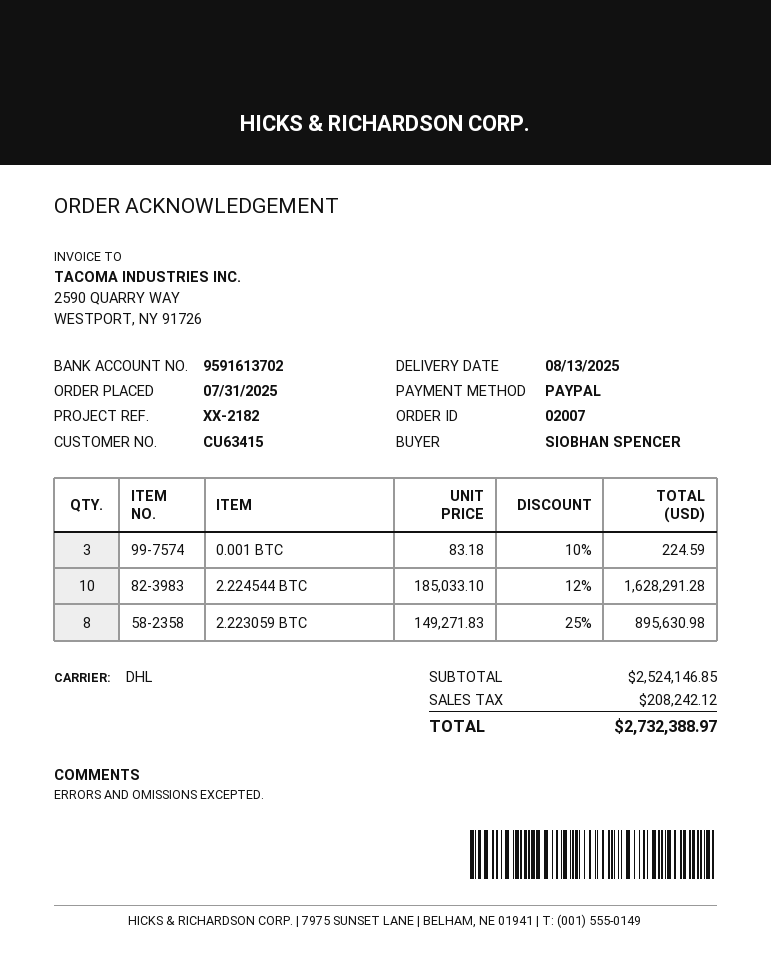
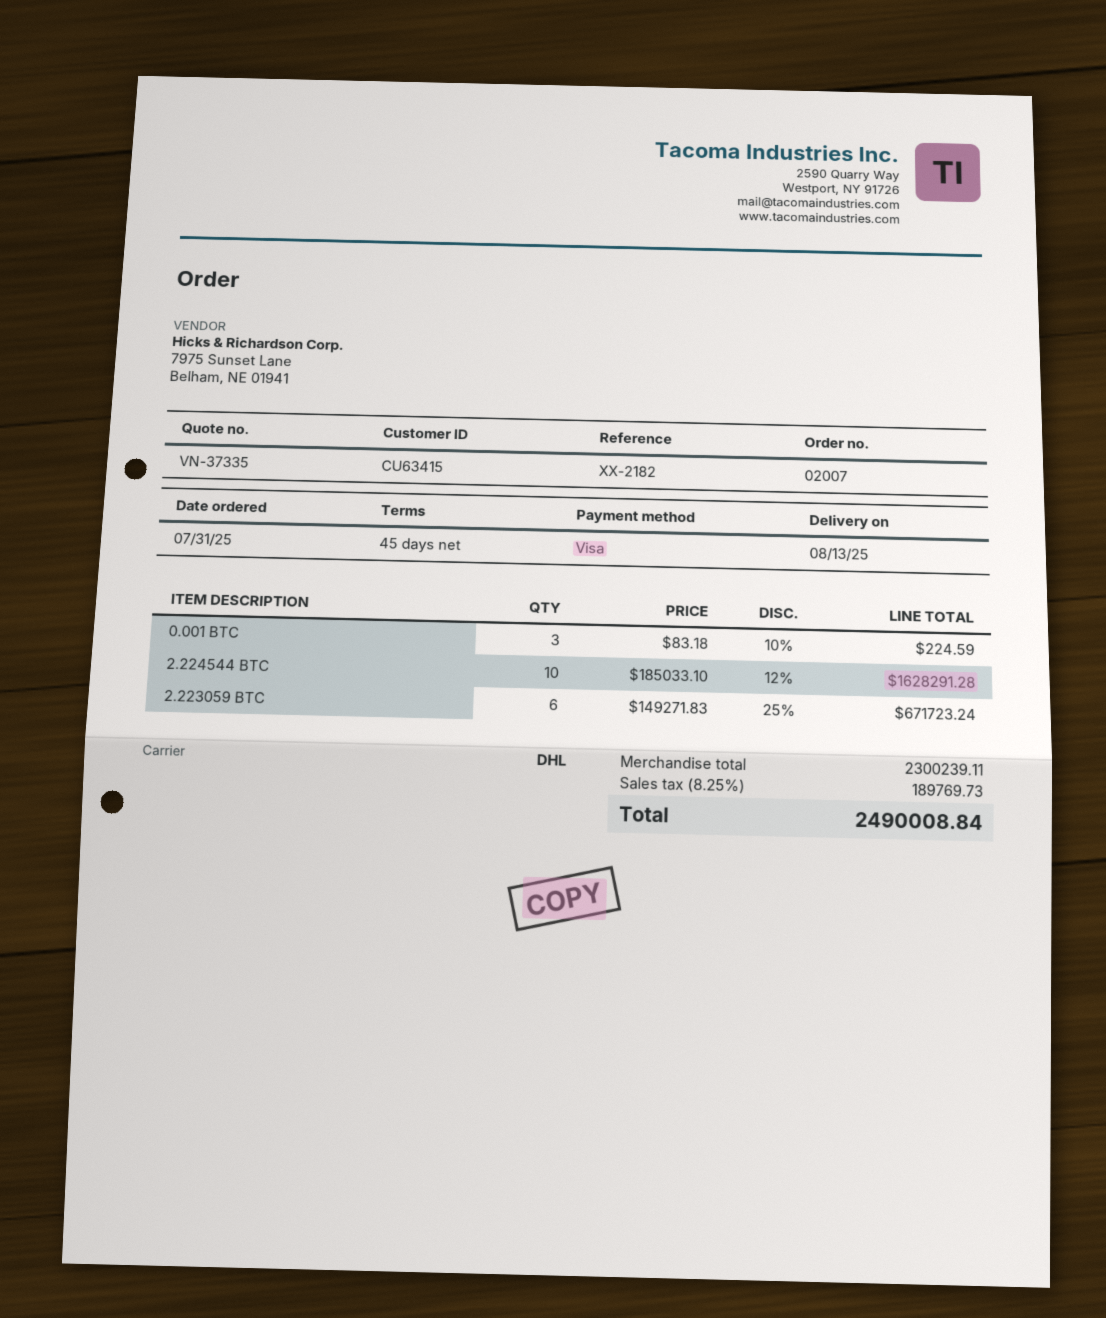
payment method: PayPal -> Visa
2.223059 BTC: 8 x 149271.83 - 25% = 895630.98 -> 6 x 149271.83 - 25% = 671723.24
subtotal: 2524146.85 -> 2300239.11
tax: 208242.12 -> 189769.73
total: 2732388.97 -> 2490008.84

